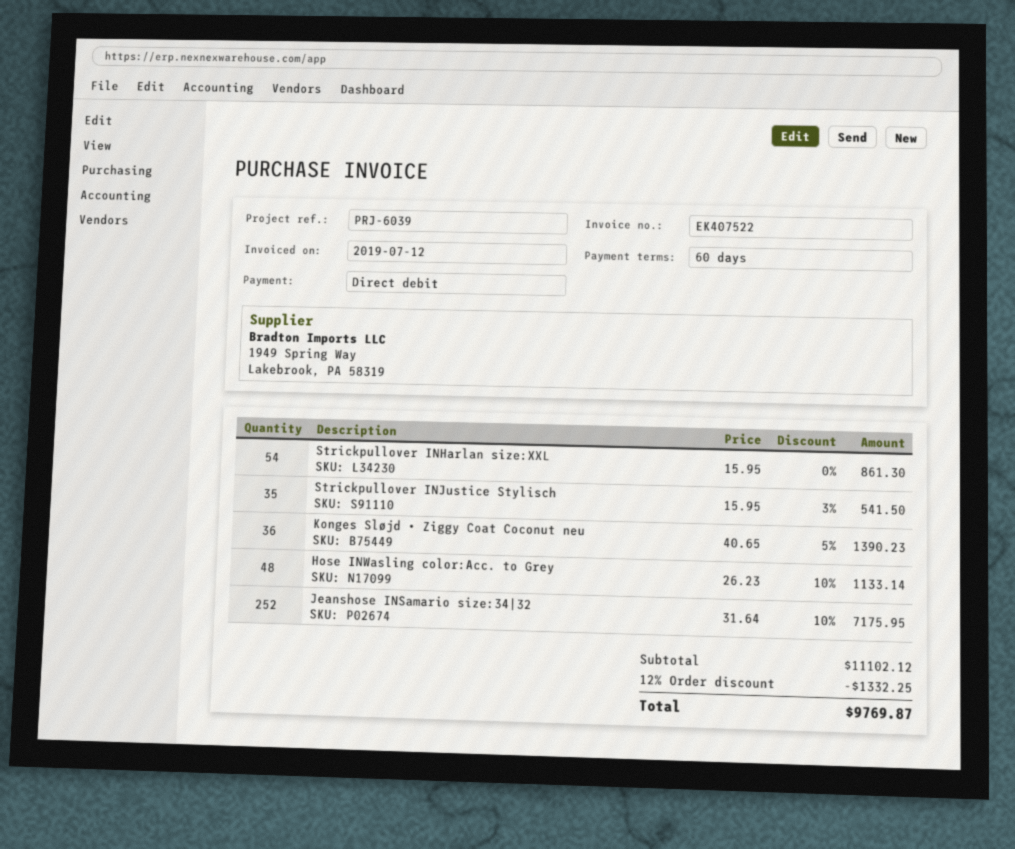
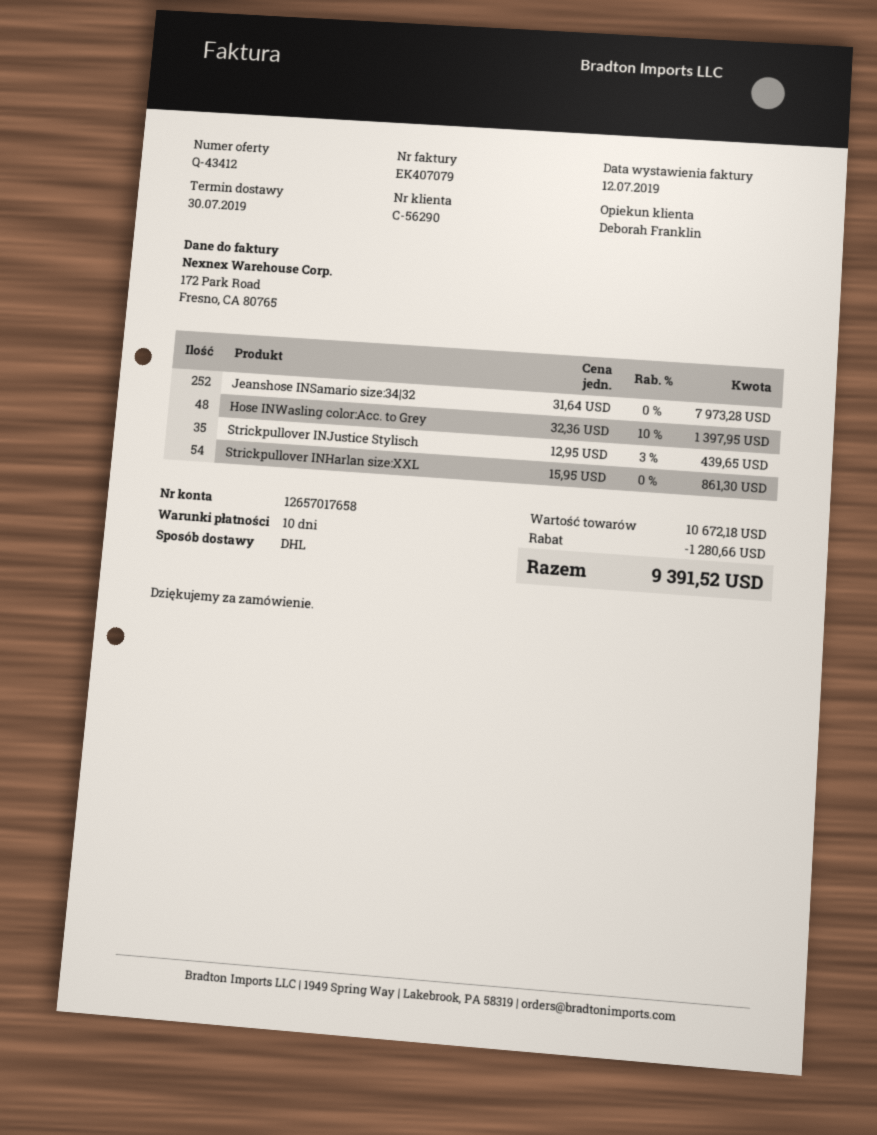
invoice number: EK407522 -> EK407079
payment terms: 60 days -> 10 days
Strickpullover INJustice Stylisch: 35 x 15.95 - 3% = 541.50 -> 35 x 12.95 - 3% = 439.65
Konges Sløjd • Ziggy Coat Coconut neu: 36 x 40.65 - 5% = 1390.23 -> none
Hose INWasling color:Acc. to Grey: 48 x 26.23 - 10% = 1133.14 -> 48 x 32.36 - 10% = 1397.95
Jeanshose INSamario size:34|32: 252 x 31.64 - 10% = 7175.95 -> 252 x 31.64 = 7973.28
subtotal: 11102.12 -> 10672.18
discount: 1332.25 -> 1280.66
total: 9769.87 -> 9391.52

